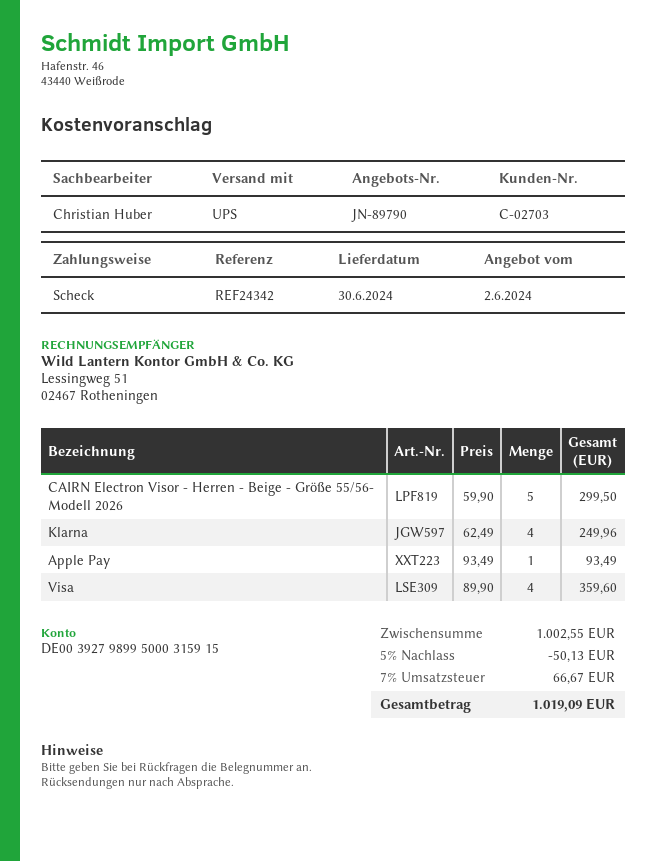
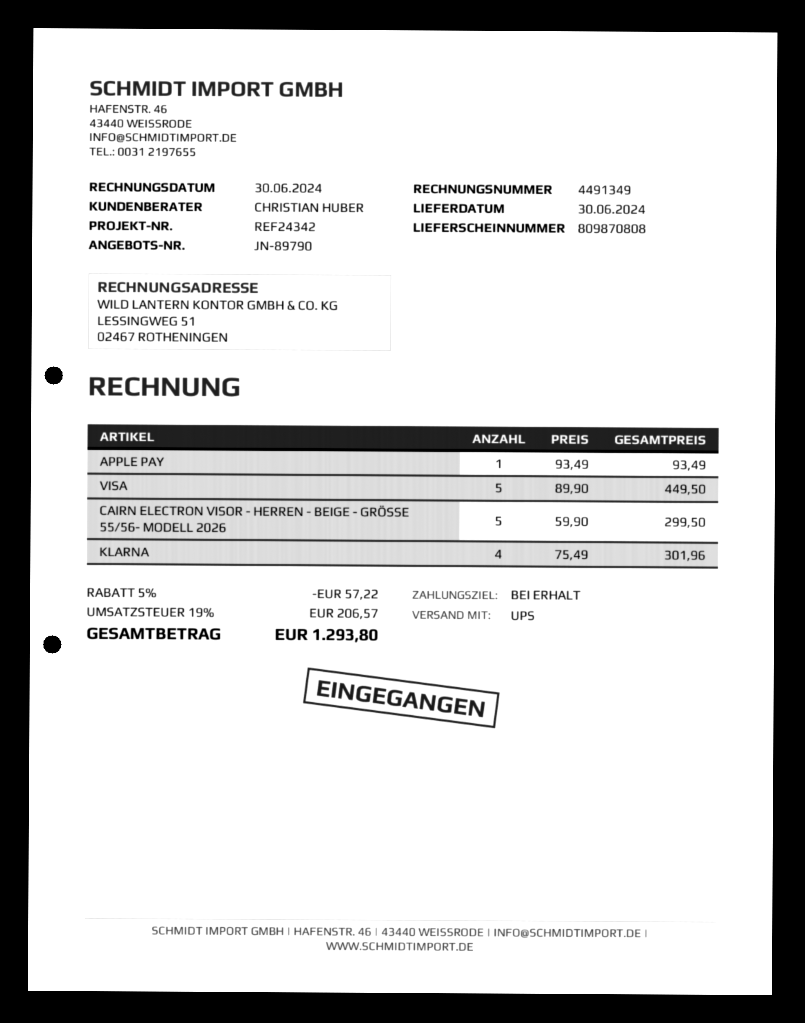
Klarna: 4 x 62.49 = 249.96 -> 4 x 75.49 = 301.96
Visa: 4 x 89.90 = 359.60 -> 5 x 89.90 = 449.50
discount: 5% = 50.13 -> 5% = 57.22
tax: 7% = 66.67 -> 19% = 206.57
total: 1019.09 -> 1293.80

